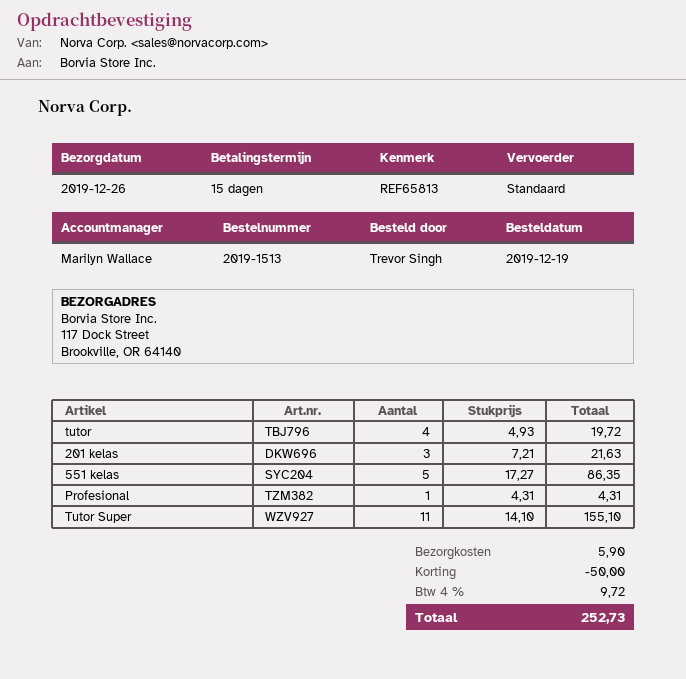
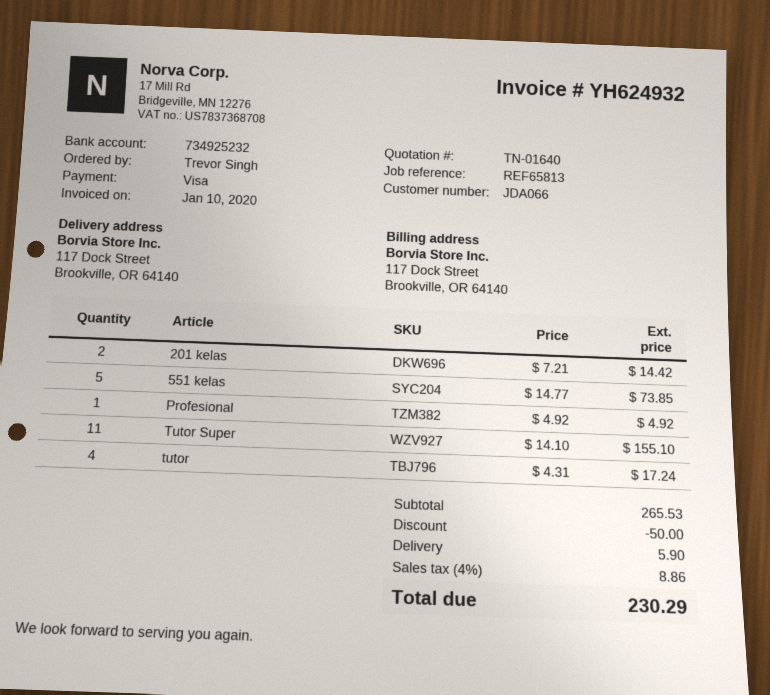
tutor: 4 x 4.93 = 19.72 -> 4 x 4.31 = 17.24
201 kelas: 3 x 7.21 = 21.63 -> 2 x 7.21 = 14.42
551 kelas: 5 x 17.27 = 86.35 -> 5 x 14.77 = 73.85
Profesional: 1 x 4.31 = 4.31 -> 1 x 4.92 = 4.92
tax: 4% = 9.72 -> 4% = 8.86
total: 252.73 -> 230.29

